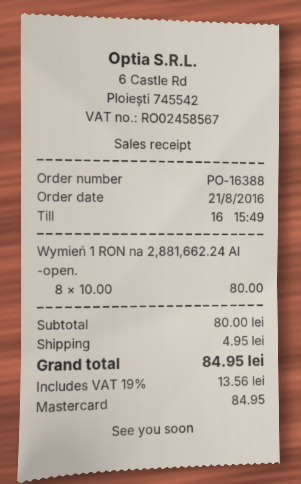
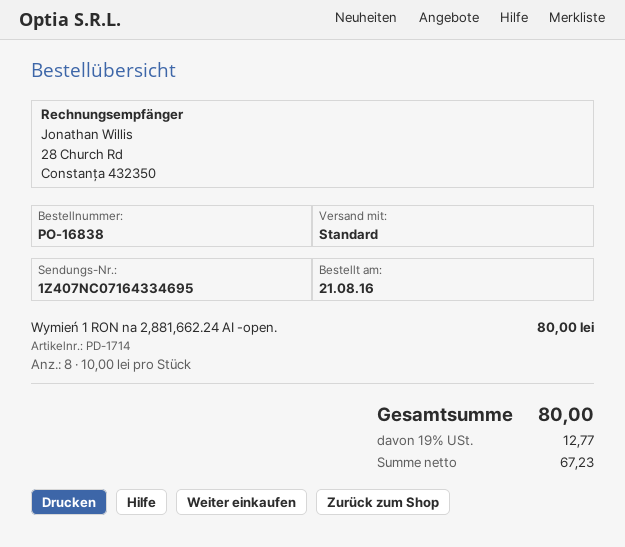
order number: PO-16388 -> PO-16838
shipping: 4.95 -> none
tax: 19% = 13.56 -> 19% = 12.77
total: 84.95 -> 80.00

